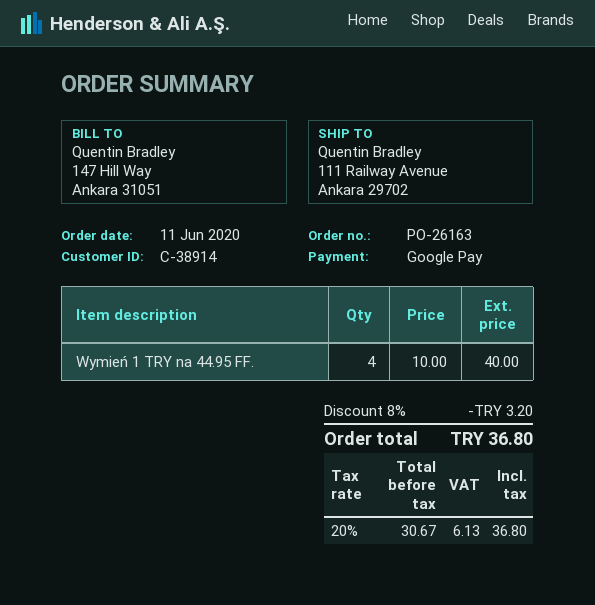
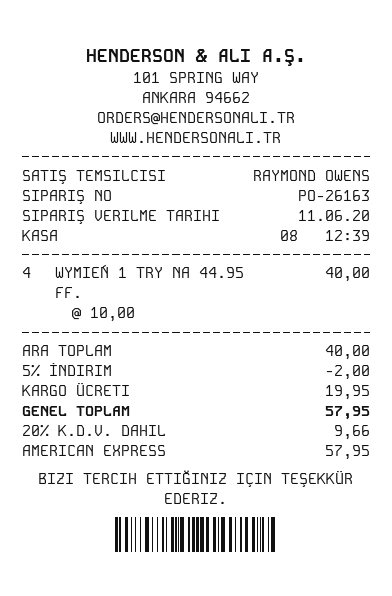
payment method: Google Pay -> American Express
discount: 8% = 3.20 -> 5% = 2.00
shipping: none -> 19.95
tax: 20% = 6.13 -> 20% = 9.66
total: 36.80 -> 57.95

